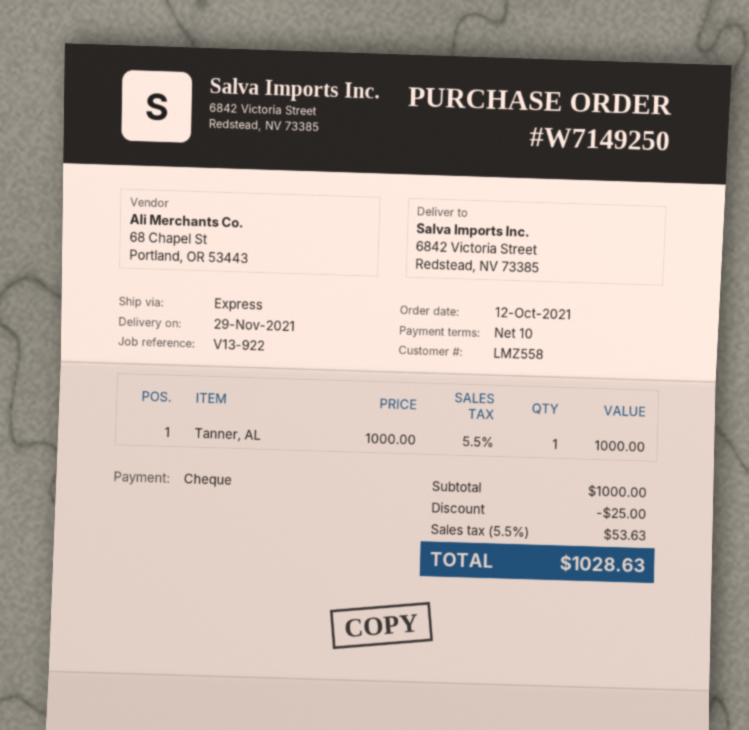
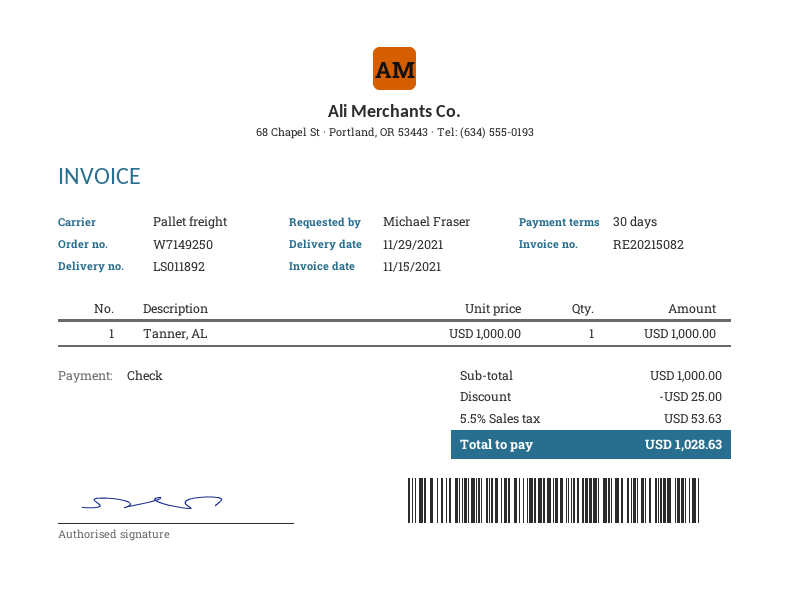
payment terms: 10 days -> 30 days
shipping method: express -> pallet freight

